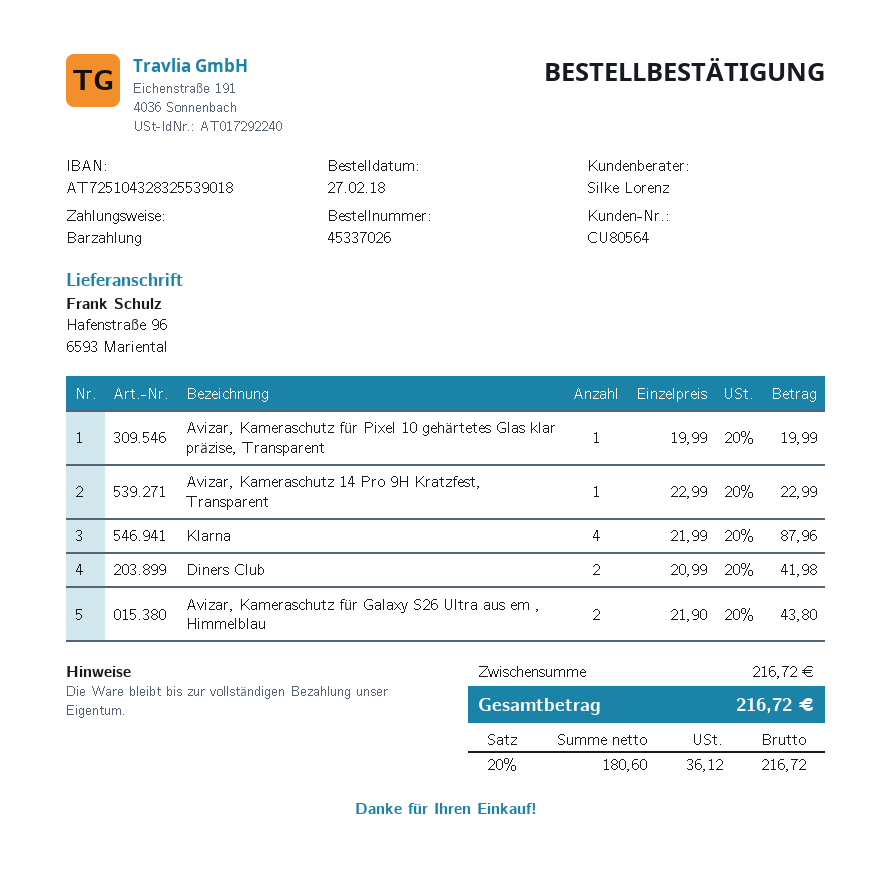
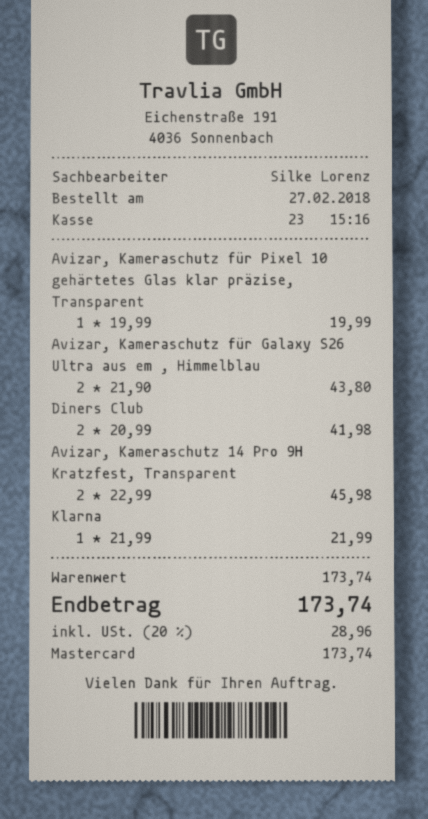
payment method: cash -> Mastercard
Avizar, Kameraschutz 14 Pro 9H Kratzfest, Transparent: 1 x 22.99 = 22.99 -> 2 x 22.99 = 45.98
Klarna: 4 x 21.99 = 87.96 -> 1 x 21.99 = 21.99
subtotal: 216.72 -> 173.74
tax: 20% = 36.12 -> 20% = 28.96
total: 216.72 -> 173.74

